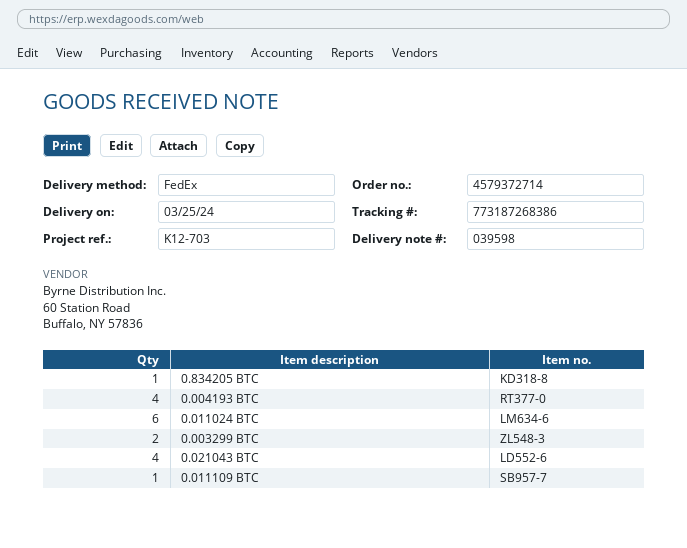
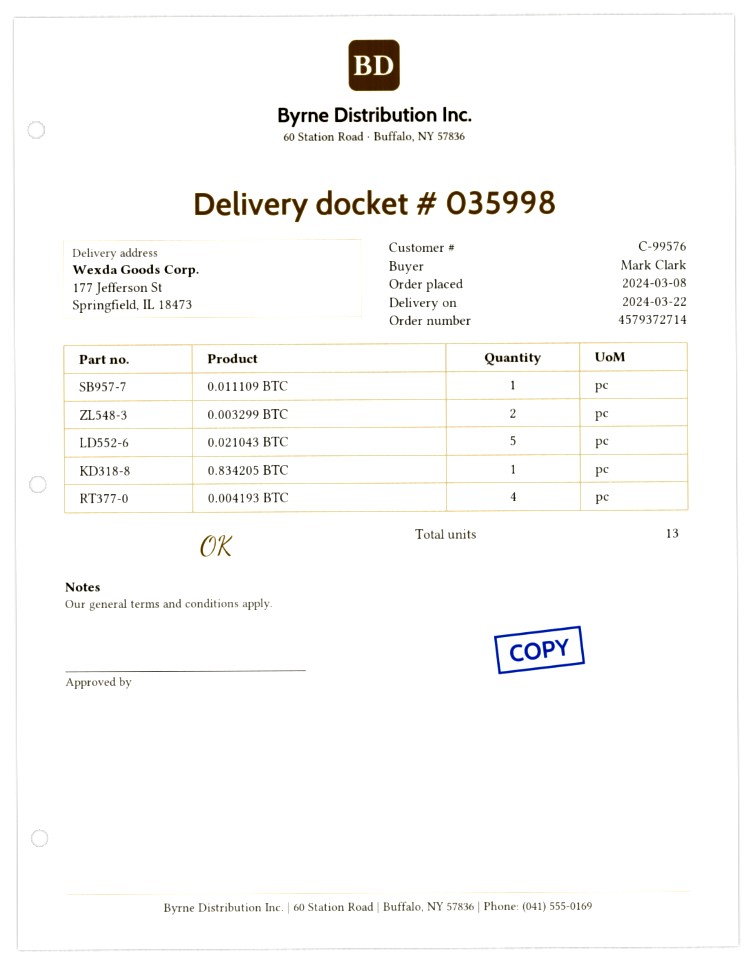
delivery note number: 039598 -> 035998
delivery date: 2024-03-25 -> 2024-03-22
0.011024 BTC: 6 -> none
0.021043 BTC: 4 -> 5

